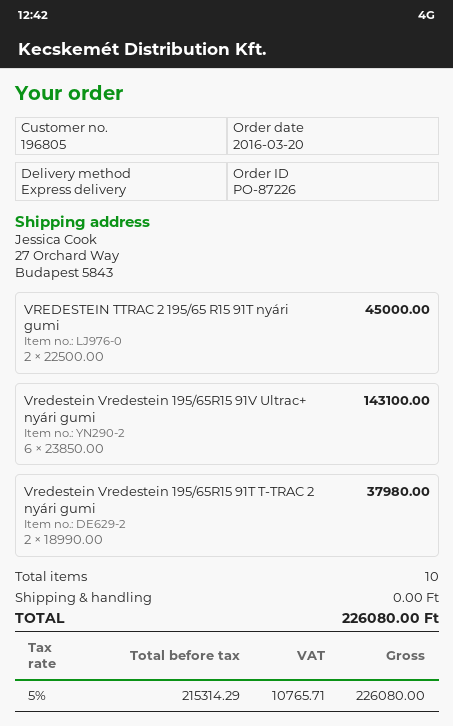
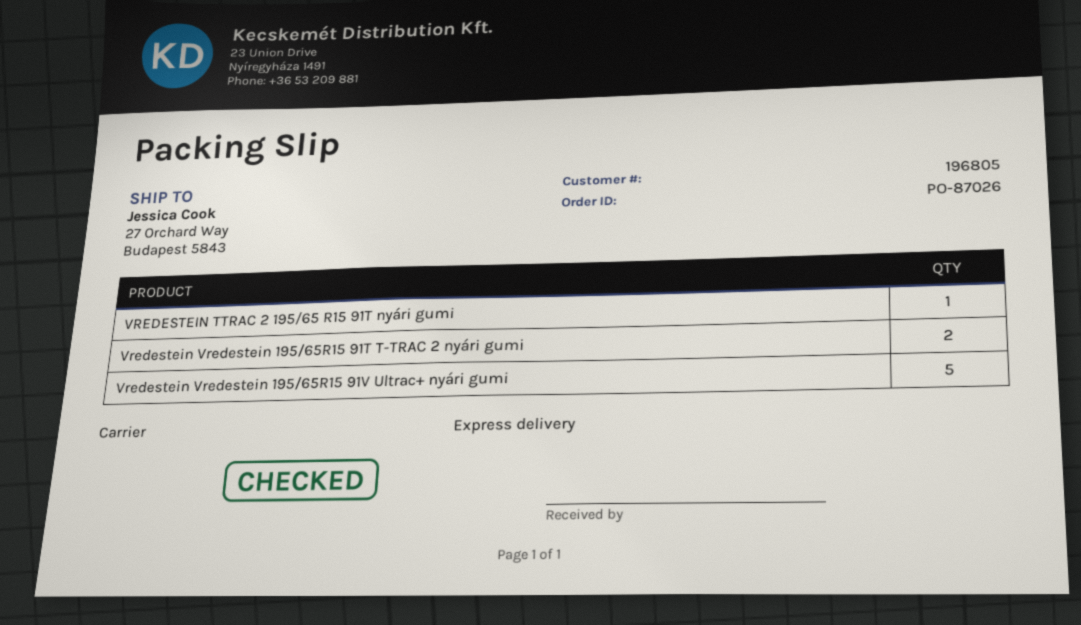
order number: PO-87226 -> PO-87026
VREDESTEIN TTRAC 2 195/65 R15 91T nyári gumi: 2 -> 1
Vredestein Vredestein 195/65R15 91V Ultrac+ nyári gumi: 6 -> 5

